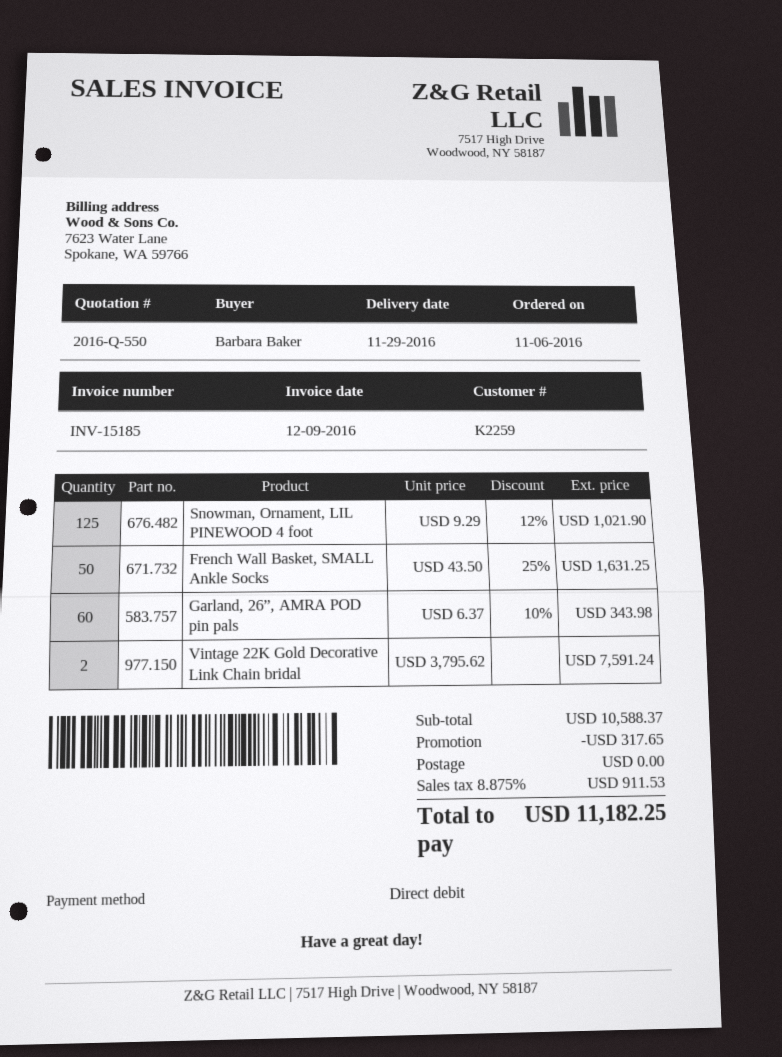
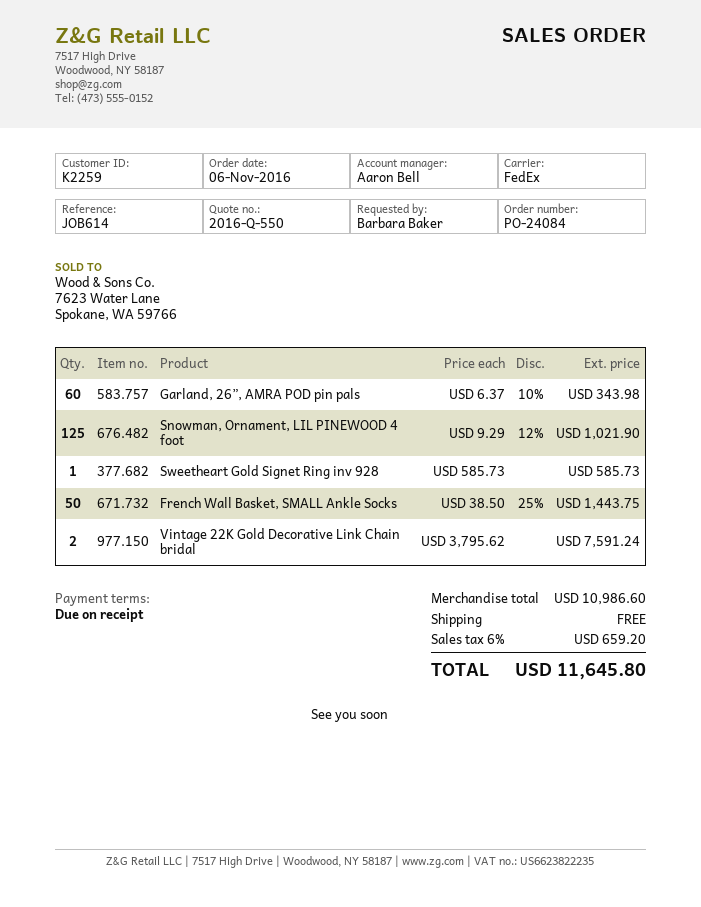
French Wall Basket, SMALL Ankle Socks: 50 x 43.50 - 25% = 1631.25 -> 50 x 38.50 - 25% = 1443.75
Sweetheart Gold Signet Ring inv 928: none -> 1 x 585.73 = 585.73
subtotal: 10588.37 -> 10986.60
discount: 317.65 -> none
tax: 8.875% = 911.53 -> 6% = 659.20
total: 11182.25 -> 11645.80

